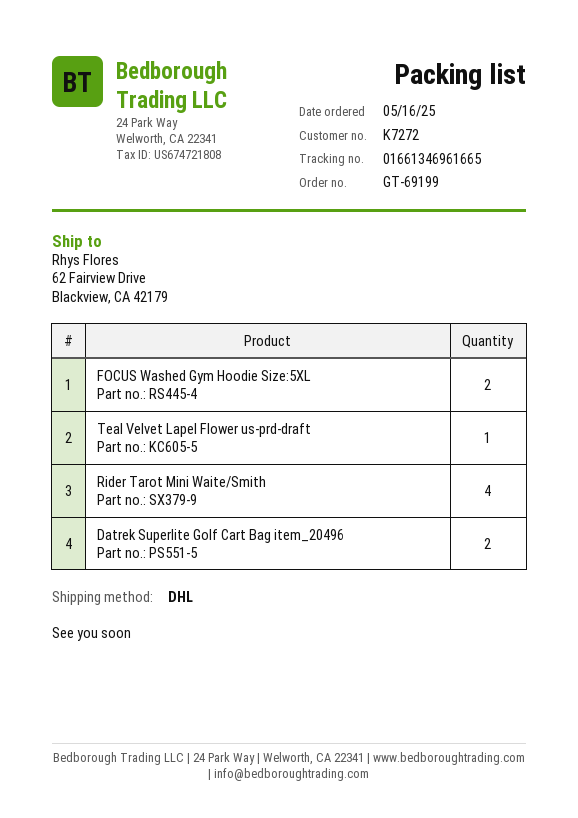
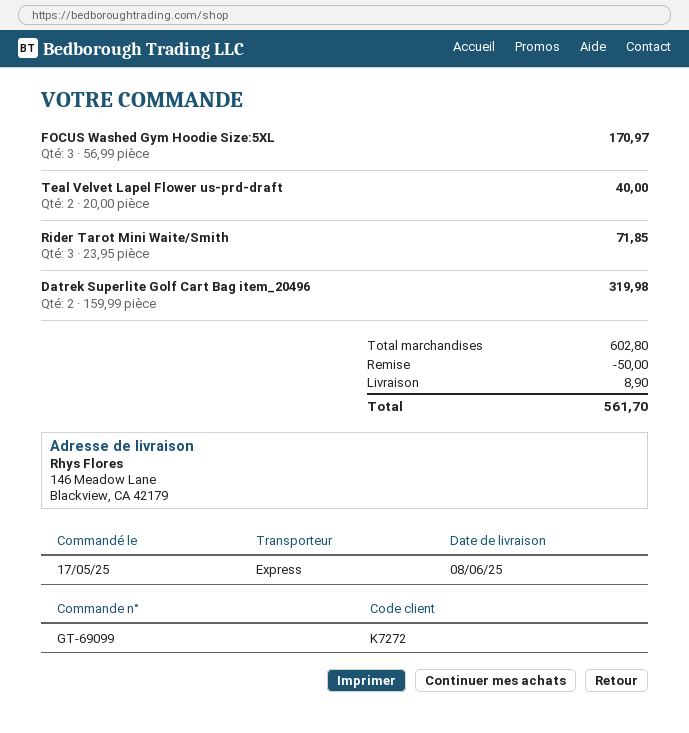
order number: GT-69199 -> GT-69099
order date: 2025-05-16 -> 2025-05-17
shipping method: DHL -> express
ship to: 62 Fairview Drive, Blackview, CA 42179 -> 146 Meadow Lane, Blackview, CA 42179
FOCUS Washed Gym Hoodie Size:5XL: 2 -> 3
Teal Velvet Lapel Flower us-prd-draft: 1 -> 2
Rider Tarot Mini Waite/Smith: 4 -> 3

